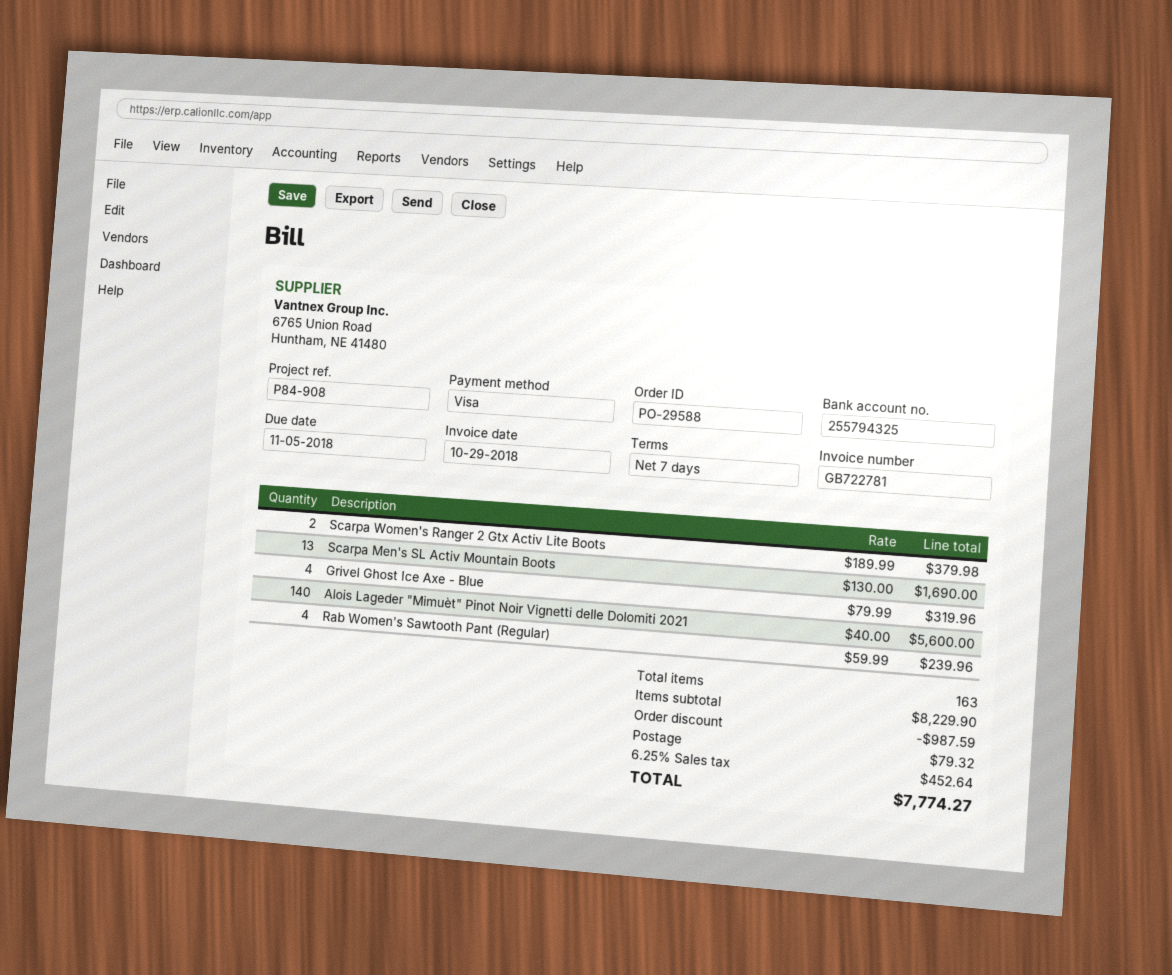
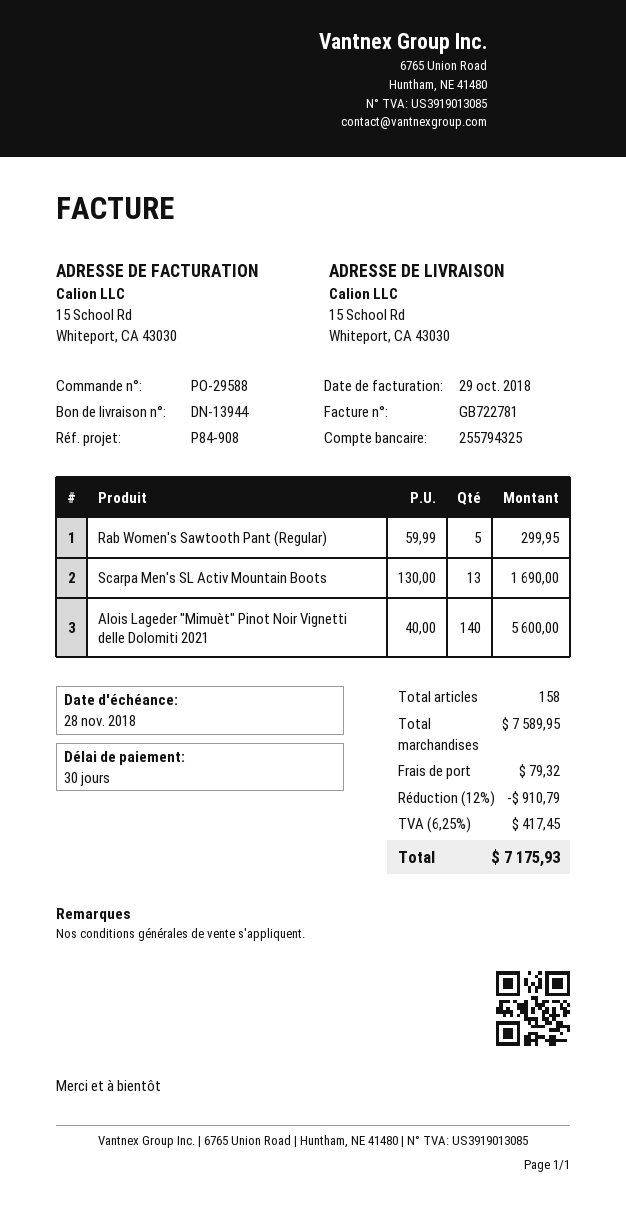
payment terms: 7 days -> 30 days
due date: 2018-11-05 -> 2018-11-28
Scarpa Women's Ranger 2 Gtx Activ Lite Boots: 2 x 189.99 = 379.98 -> none
Grivel Ghost Ice Axe - Blue: 4 x 79.99 = 319.96 -> none
Rab Women's Sawtooth Pant (Regular): 4 x 59.99 = 239.96 -> 5 x 59.99 = 299.95
total quantity: 163 -> 158
subtotal: 8229.90 -> 7589.95
discount: 987.59 -> 910.79
tax: 6.25% = 452.64 -> 6.25% = 417.45
total: 7774.27 -> 7175.93

